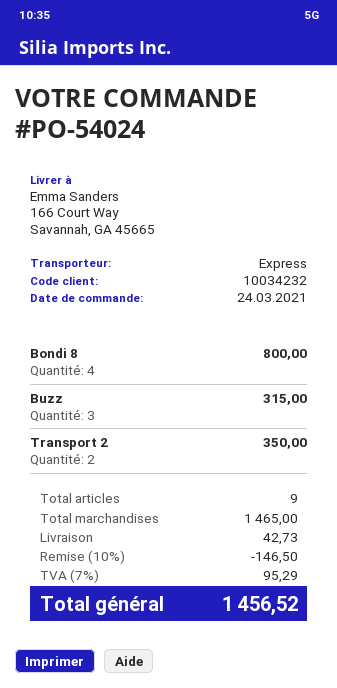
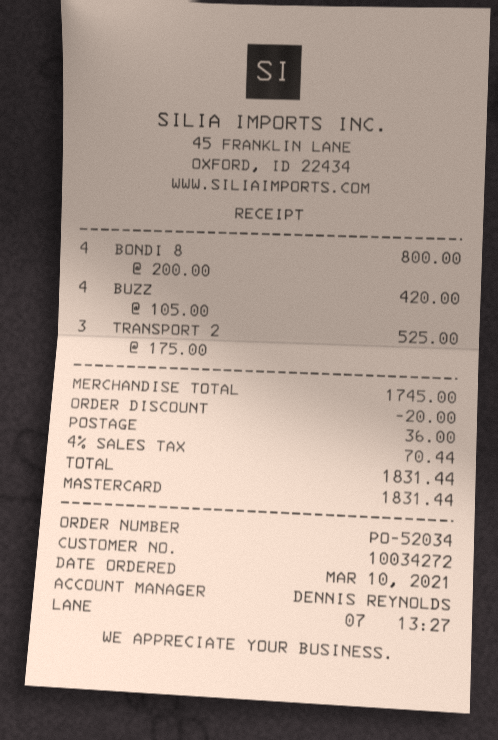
order number: PO-54024 -> PO-52034
order date: 2021-03-24 -> 2021-03-10
customer number: 10034232 -> 10034272
Buzz: 3 for 315.00 -> 4 for 420.00
Transport 2: 2 for 350.00 -> 3 for 525.00
subtotal: 1465.00 -> 1745.00
discount: 146.50 -> 20.00
shipping: 42.73 -> 36.00
tax: 7% = 95.29 -> 4% = 70.44
total: 1456.52 -> 1831.44

